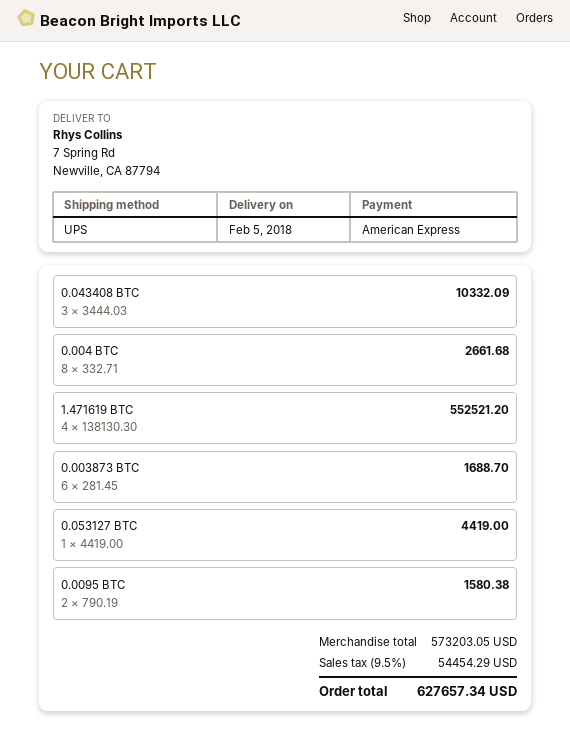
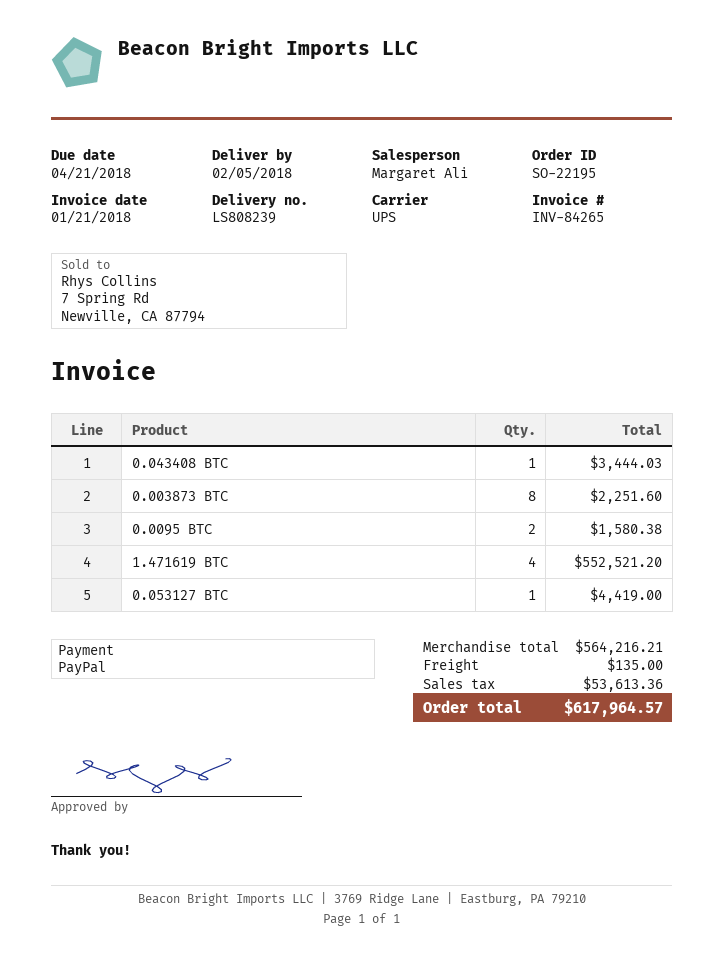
payment method: American Express -> PayPal
0.043408 BTC: 3 for 10332.09 -> 1 for 3444.03
0.004 BTC: 8 for 2661.68 -> none
0.003873 BTC: 6 for 1688.70 -> 8 for 2251.60
subtotal: 573203.05 -> 564216.21
shipping: none -> 135.00
tax: 54454.29 -> 53613.36
total: 627657.34 -> 617964.57

